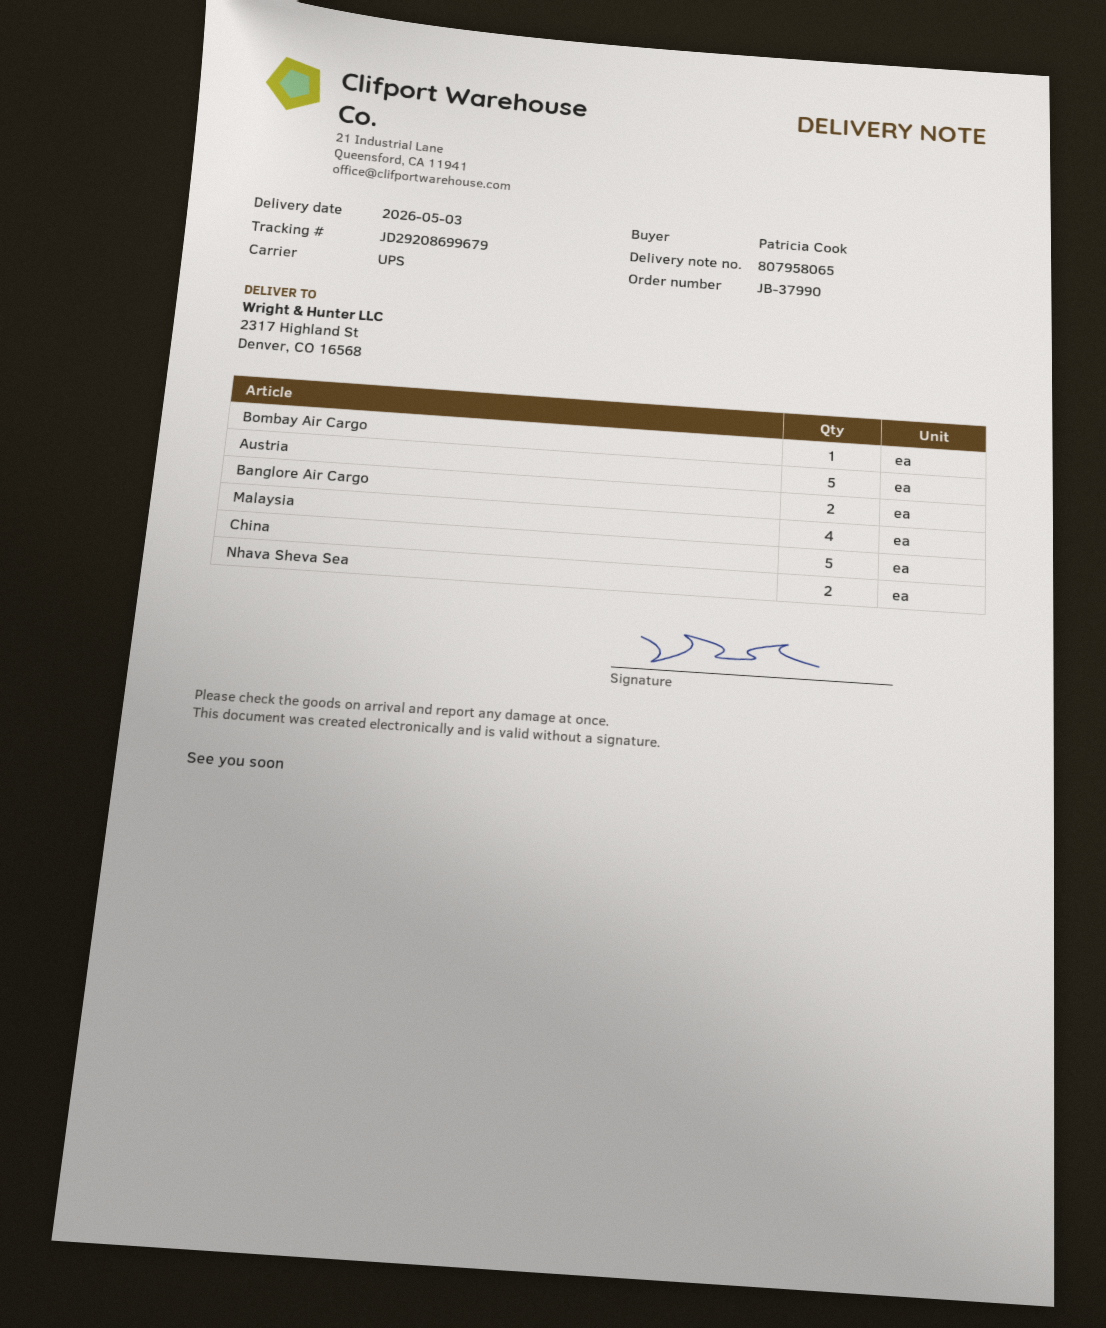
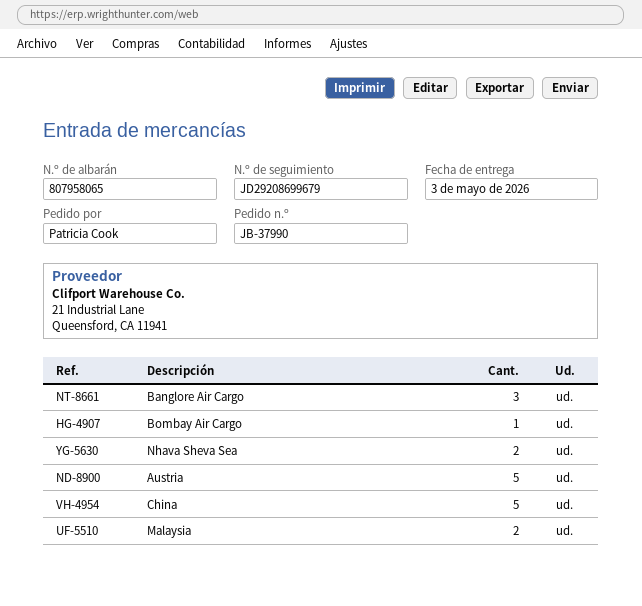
Banglore Air Cargo: 2 -> 3
Malaysia: 4 -> 2

